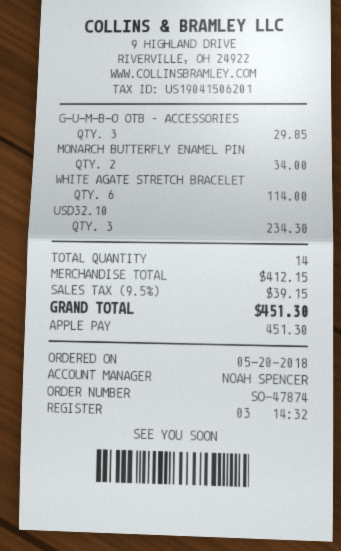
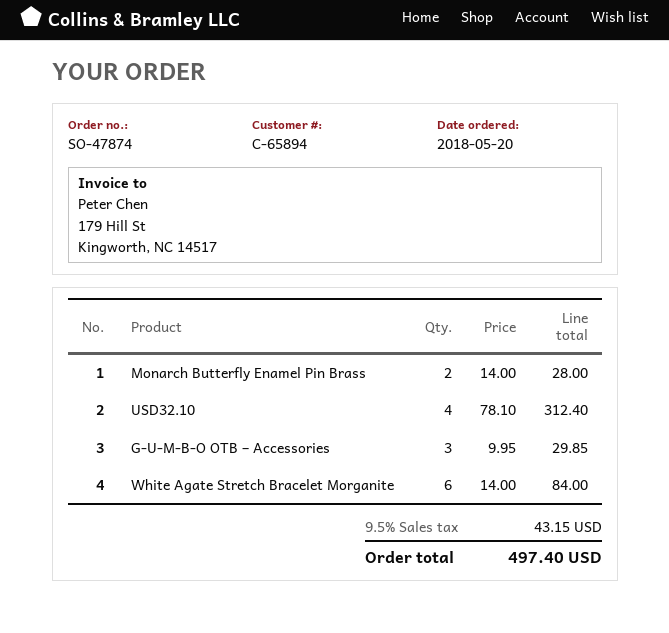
MONARCH BUTTERFLY ENAMEL PIN: 2 for 34.00 -> 2 for 28.00
WHITE AGATE STRETCH BRACELET: 6 for 114.00 -> 6 for 84.00
USD32.10: 3 for 234.30 -> 4 for 312.40
tax: 9.5% = 39.15 -> 9.5% = 43.15
total: 451.30 -> 497.40

